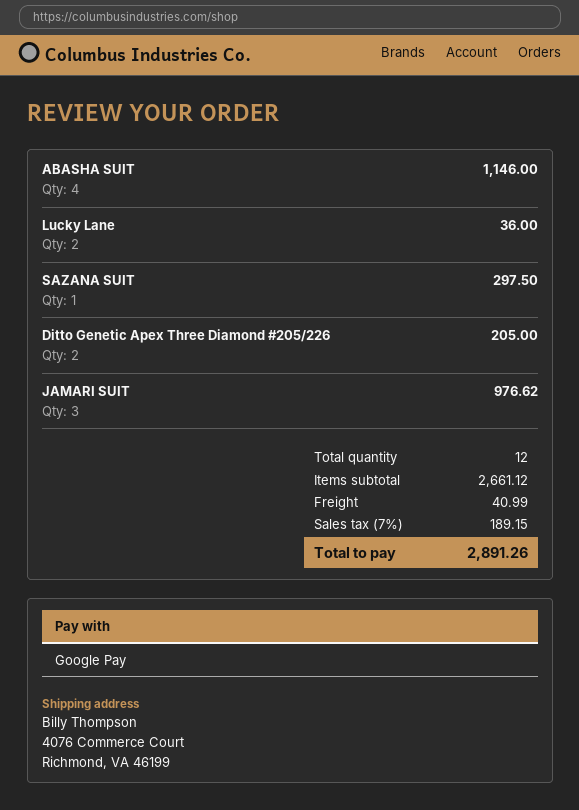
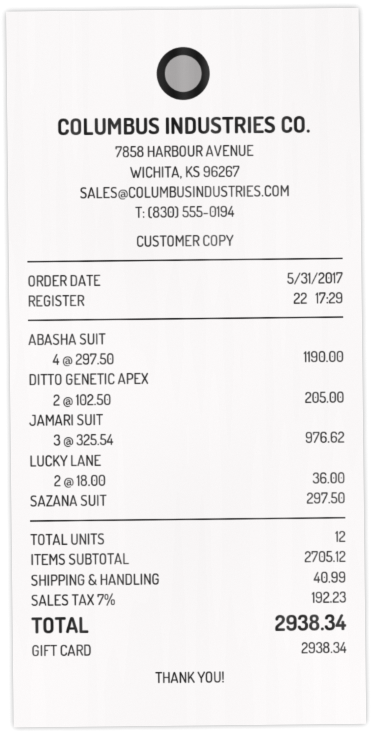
payment method: Google Pay -> gift card
ABASHA SUIT: 4 for 1146.00 -> 4 for 1190.00
subtotal: 2661.12 -> 2705.12
tax: 7% = 189.15 -> 7% = 192.23
total: 2891.26 -> 2938.34

